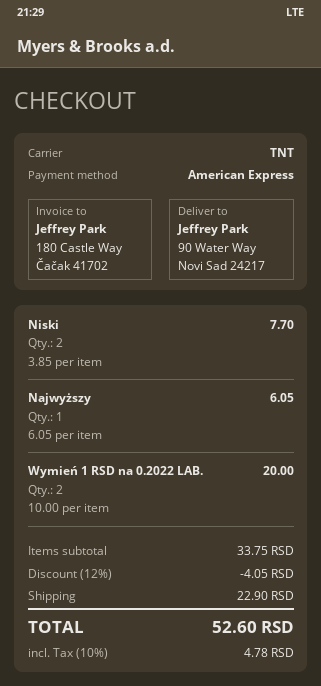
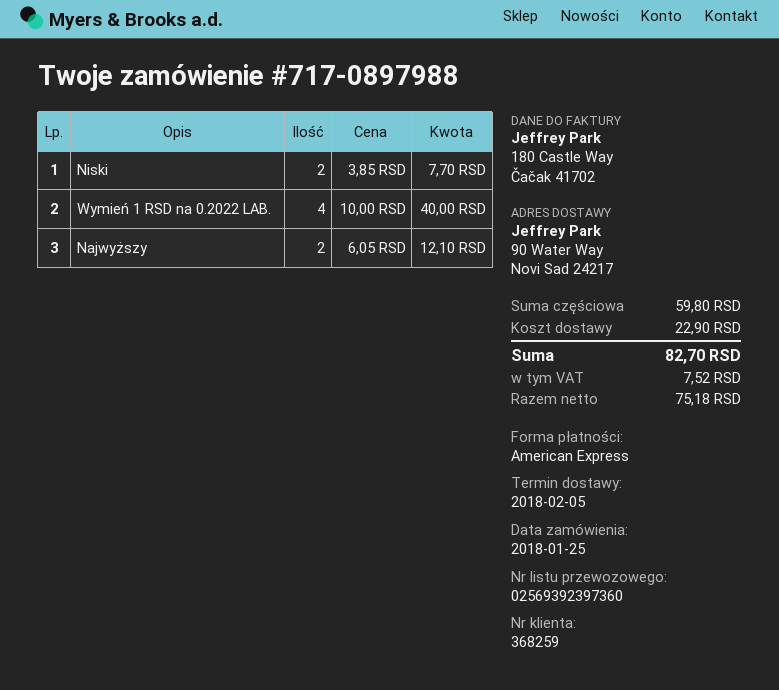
Najwyższy: 1 x 6.05 = 6.05 -> 2 x 6.05 = 12.10
Wymień 1 RSD na 0.2022 LAB.: 2 x 10.00 = 20.00 -> 4 x 10.00 = 40.00
subtotal: 33.75 -> 59.80
discount: 12% = 4.05 -> none
tax: 4.78 -> 7.52
total: 52.60 -> 82.70

